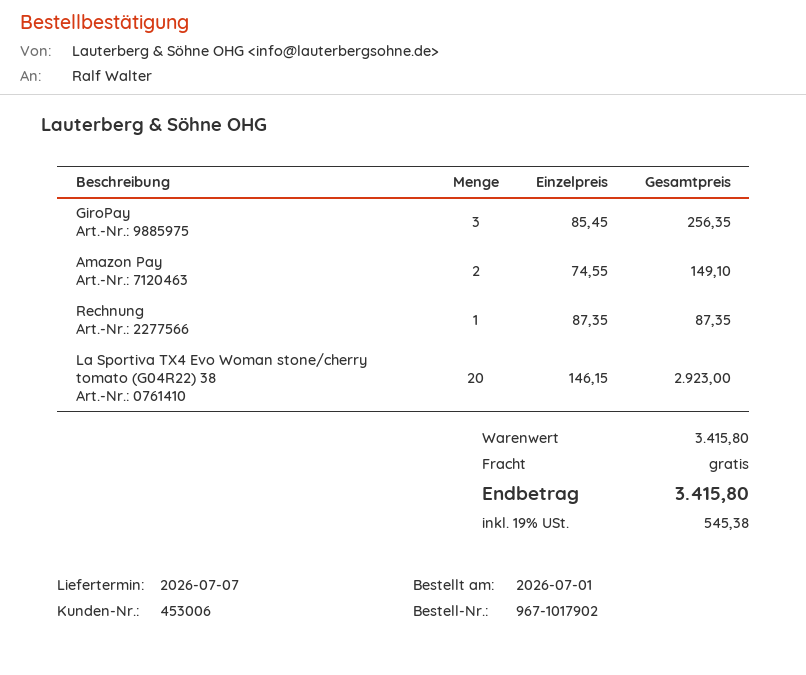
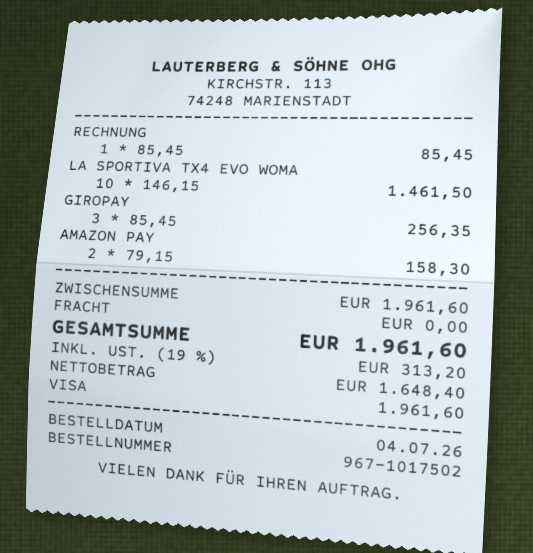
order number: 967-1017902 -> 967-1017502
order date: 2026-07-01 -> 2026-07-04
Amazon Pay: 2 x 74.55 = 149.10 -> 2 x 79.15 = 158.30
Rechnung: 1 x 87.35 = 87.35 -> 1 x 85.45 = 85.45
La Sportiva TX4 Evo Woman stone/cherry tomato (G04R22) 38: 20 x 146.15 = 2923.00 -> 10 x 146.15 = 1461.50
subtotal: 3415.80 -> 1961.60
tax: 19% = 545.38 -> 19% = 313.20
total: 3415.80 -> 1961.60

